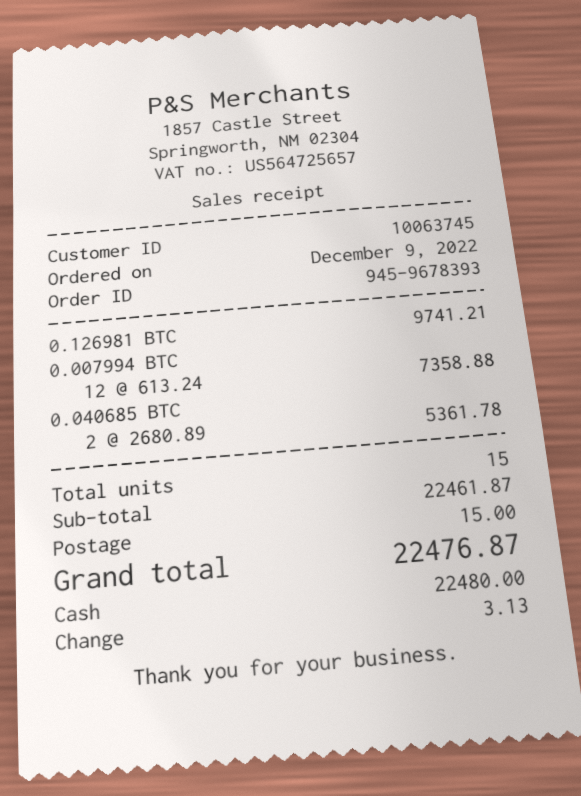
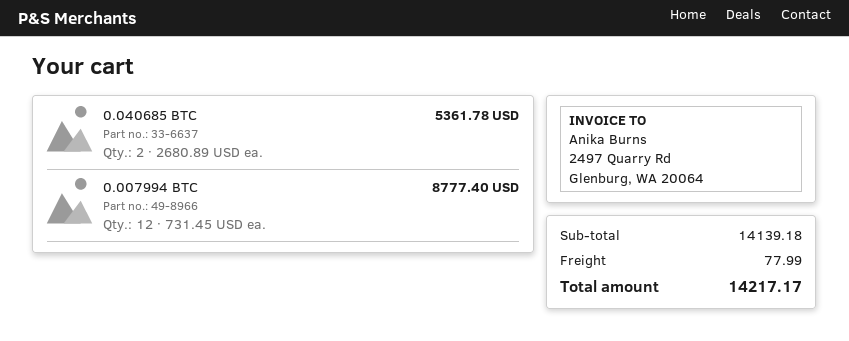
0.126981 BTC: 1 x 9741.21 = 9741.21 -> none
0.007994 BTC: 12 x 613.24 = 7358.88 -> 12 x 731.45 = 8777.40
subtotal: 22461.87 -> 14139.18
shipping: 15.00 -> 77.99
total: 22476.87 -> 14217.17

